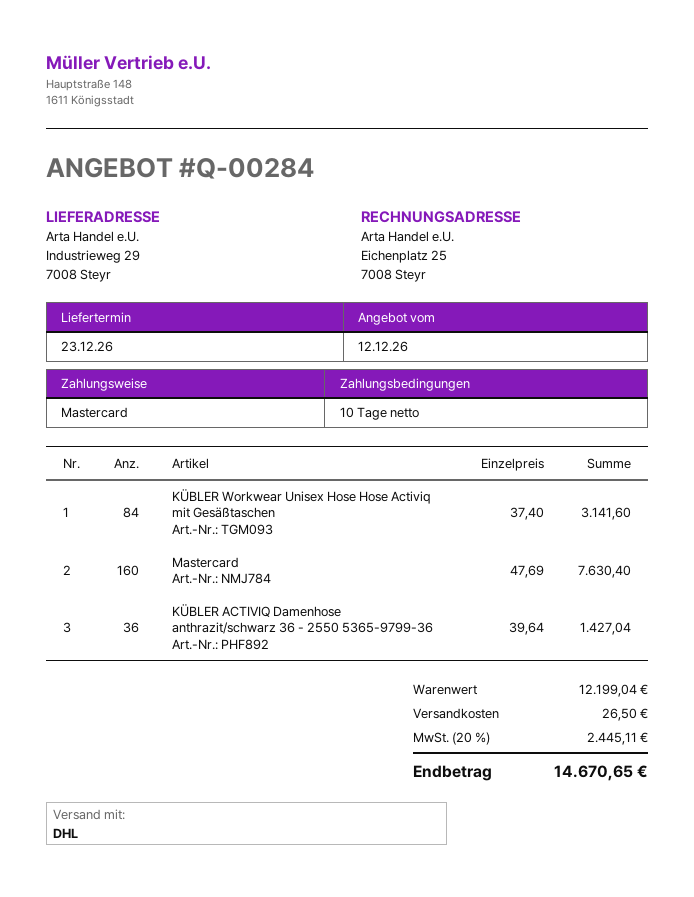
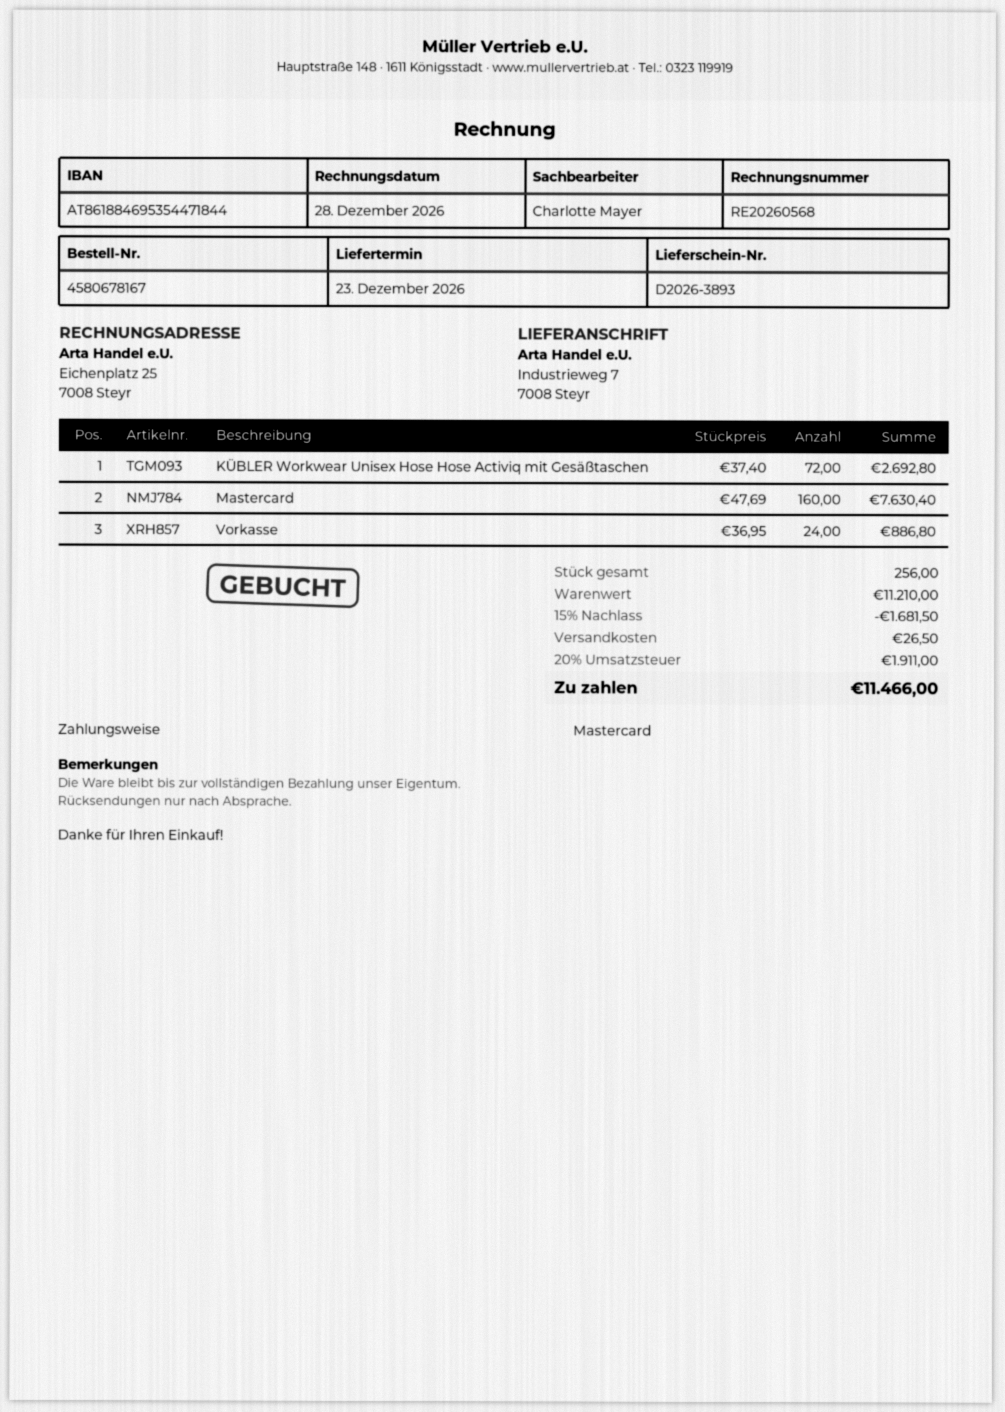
ship to: Industrieweg 29, 7008 Steyr -> Industrieweg 7, 7008 Steyr
KÜBLER Workwear Unisex Hose Hose Activiq mit Gesäßtaschen: 84 x 37.40 = 3141.60 -> 72 x 37.40 = 2692.80
KÜBLER ACTIVIQ Damenhose anthrazit/schwarz 36 - 2550 5365-9799-36: 36 x 39.64 = 1427.04 -> none
Vorkasse: none -> 24 x 36.95 = 886.80
subtotal: 12199.04 -> 11210.00
discount: none -> 15% = 1681.50
tax: 20% = 2445.11 -> 20% = 1911.00
total: 14670.65 -> 11466.00

